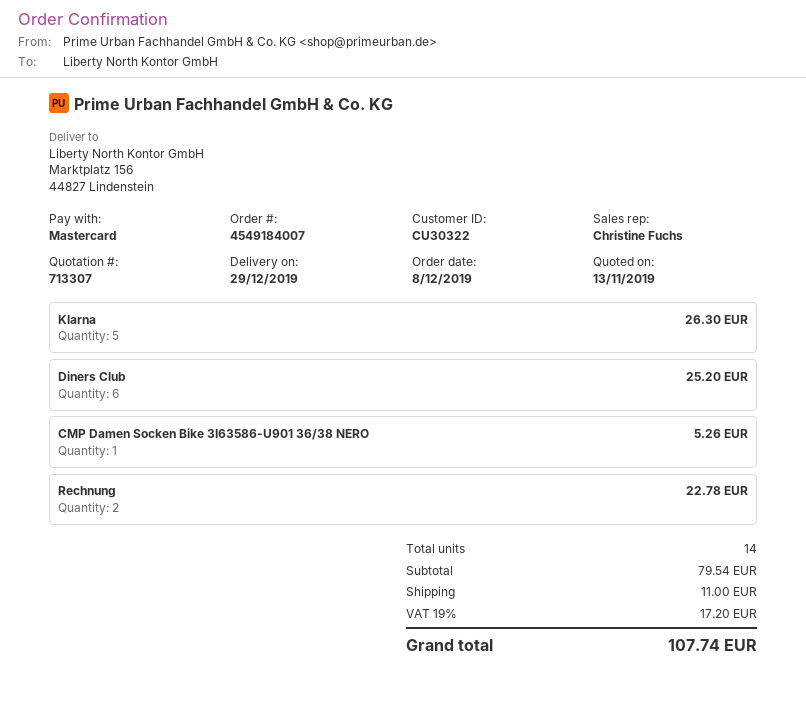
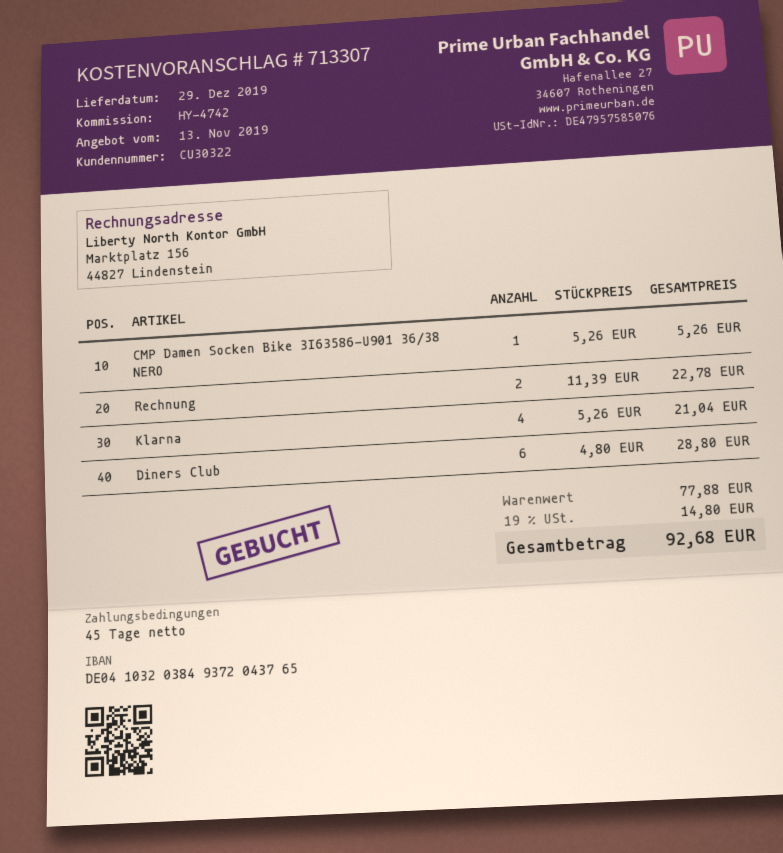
Klarna: 5 for 26.30 -> 4 for 21.04
Diners Club: 6 for 25.20 -> 6 for 28.80
subtotal: 79.54 -> 77.88
shipping: 11.00 -> none
tax: 19% = 17.20 -> 19% = 14.80
total: 107.74 -> 92.68

